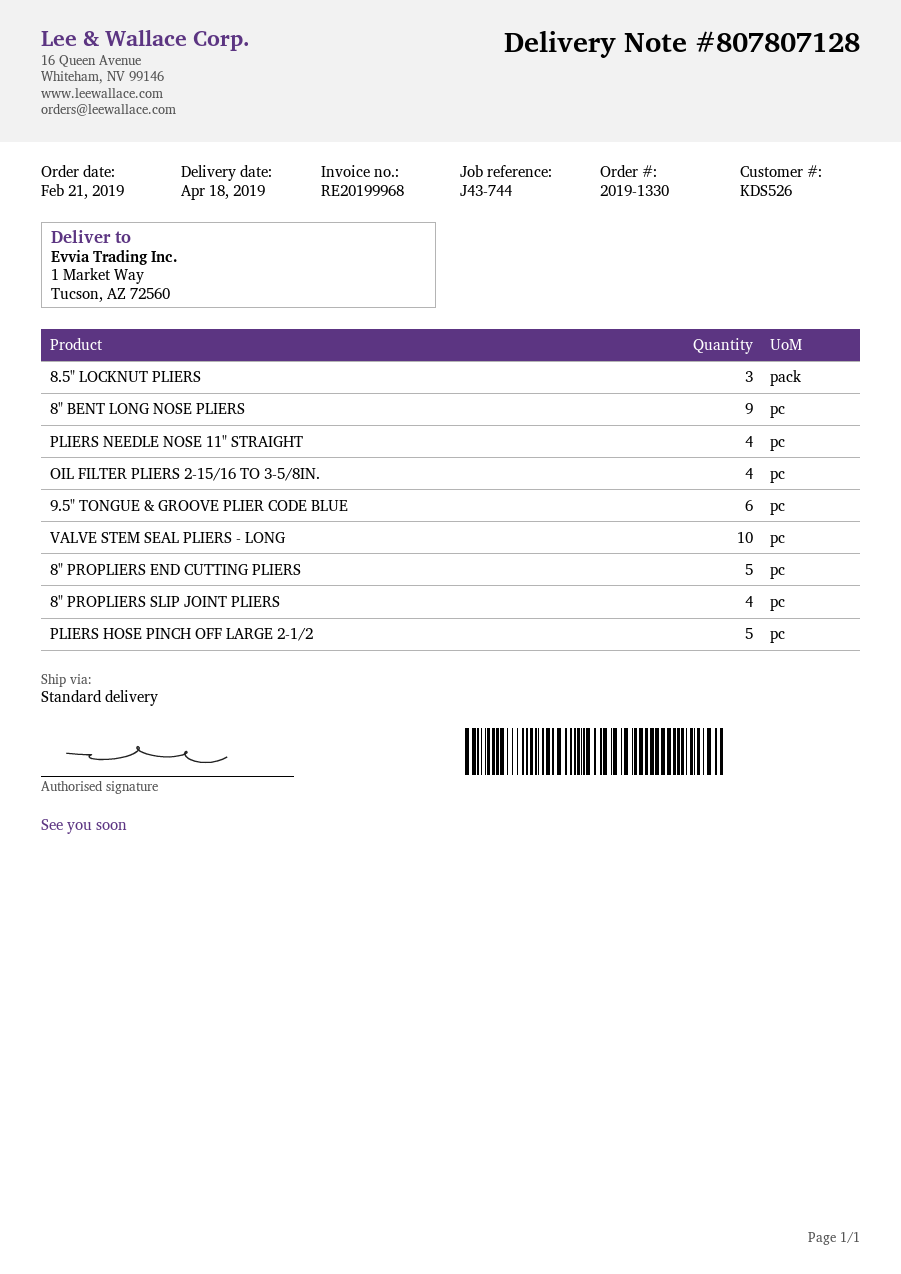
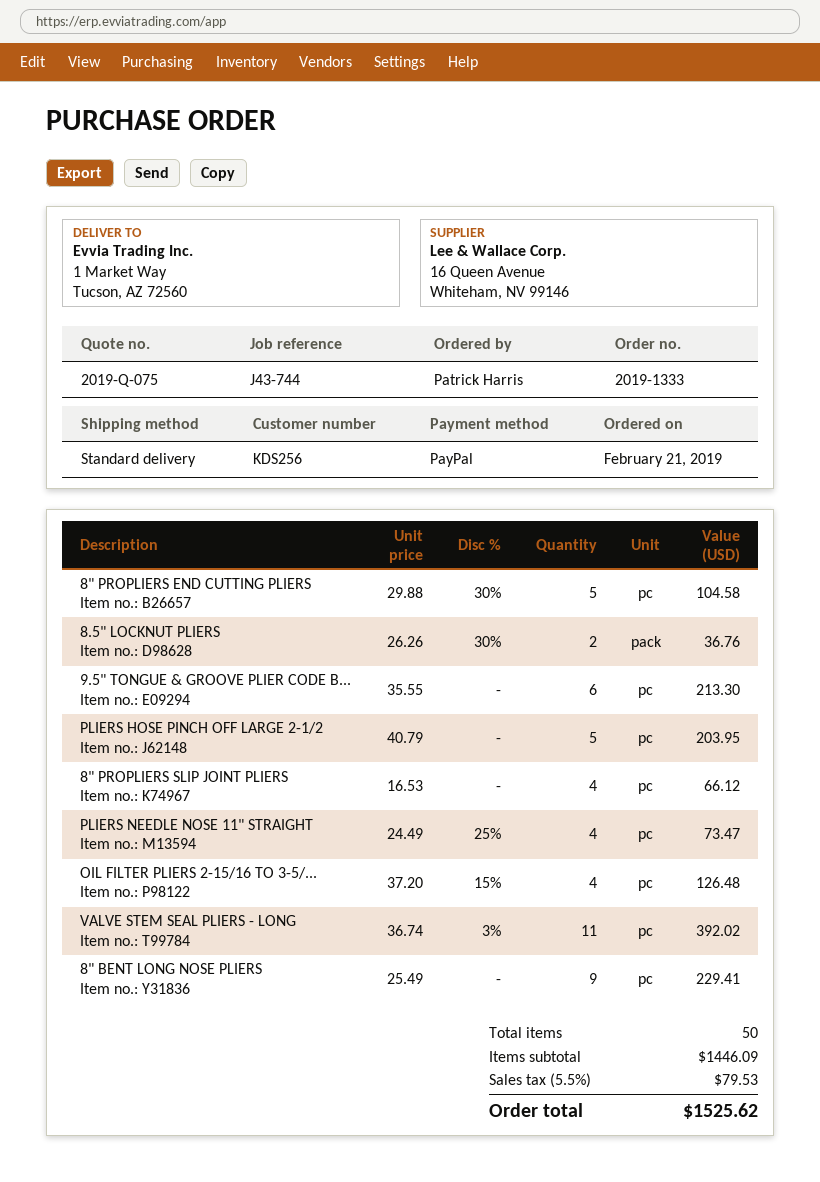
order number: 2019-1330 -> 2019-1333
customer number: KDS526 -> KDS256
8.5" LOCKNUT PLIERS: 3 -> 2
VALVE STEM SEAL PLIERS - LONG: 10 -> 11

